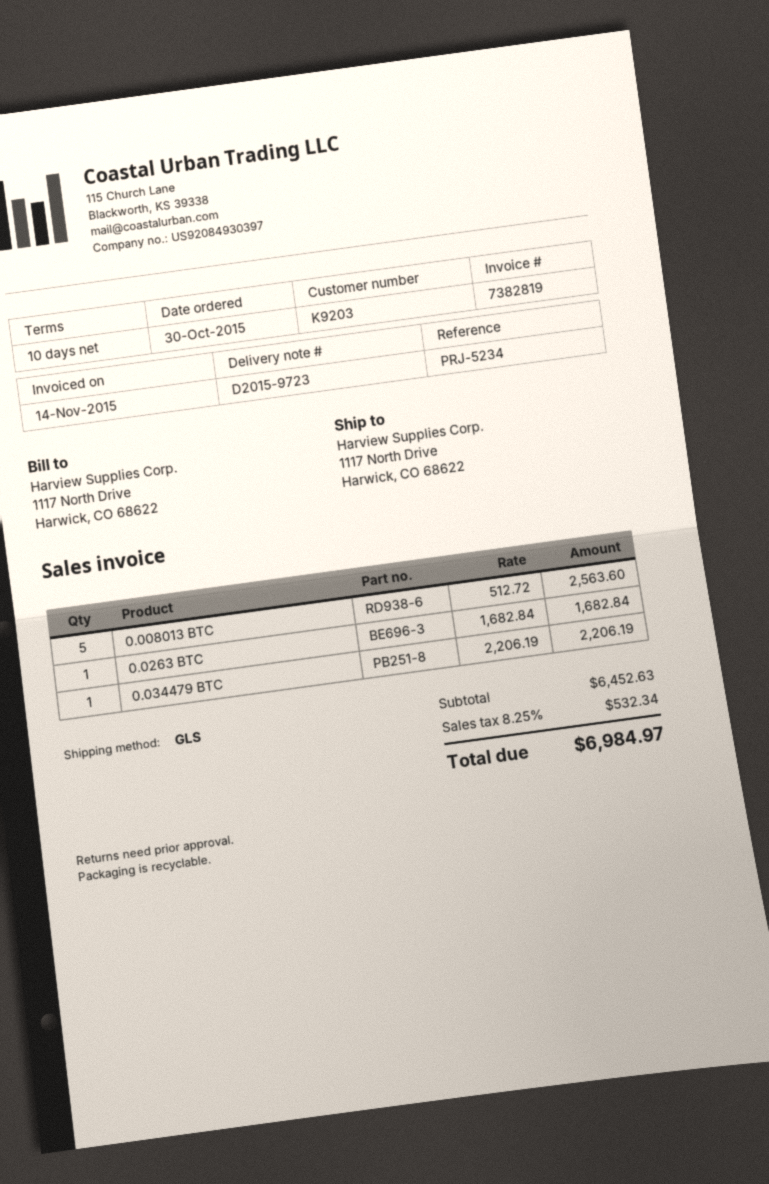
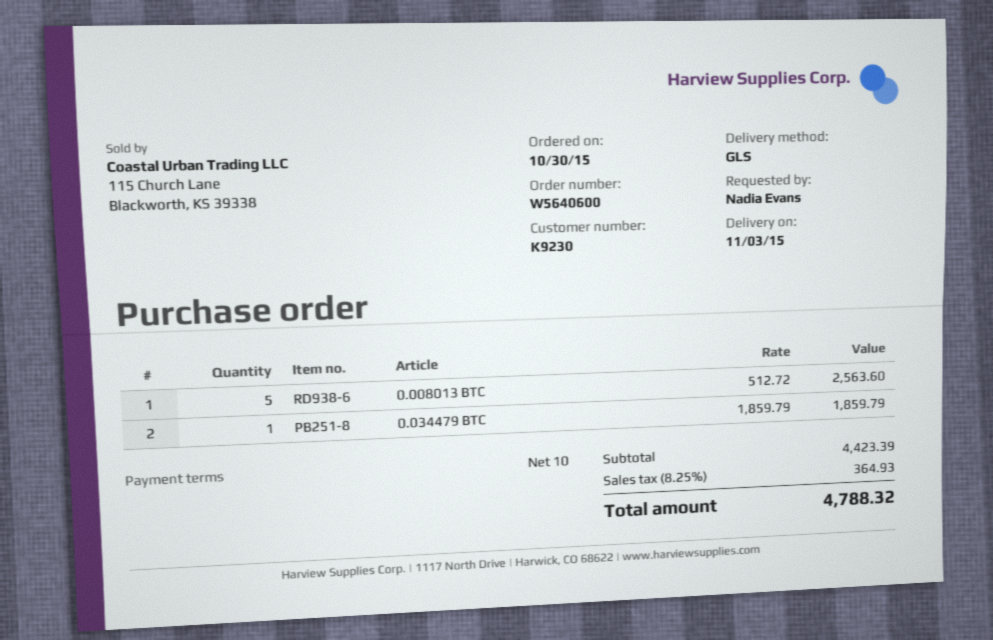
customer number: K9203 -> K9230
0.0263 BTC: 1 x 1682.84 = 1682.84 -> none
0.034479 BTC: 1 x 2206.19 = 2206.19 -> 1 x 1859.79 = 1859.79
subtotal: 6452.63 -> 4423.39
tax: 8.25% = 532.34 -> 8.25% = 364.93
total: 6984.97 -> 4788.32

